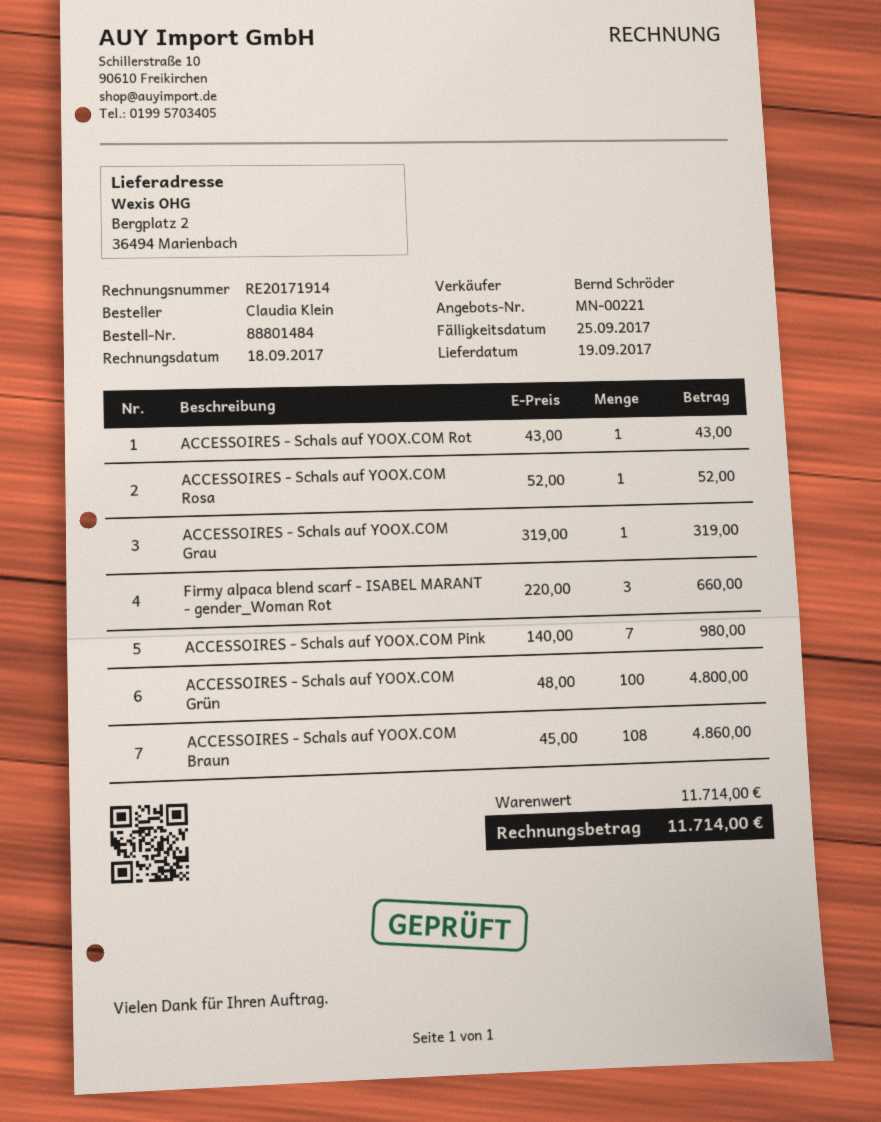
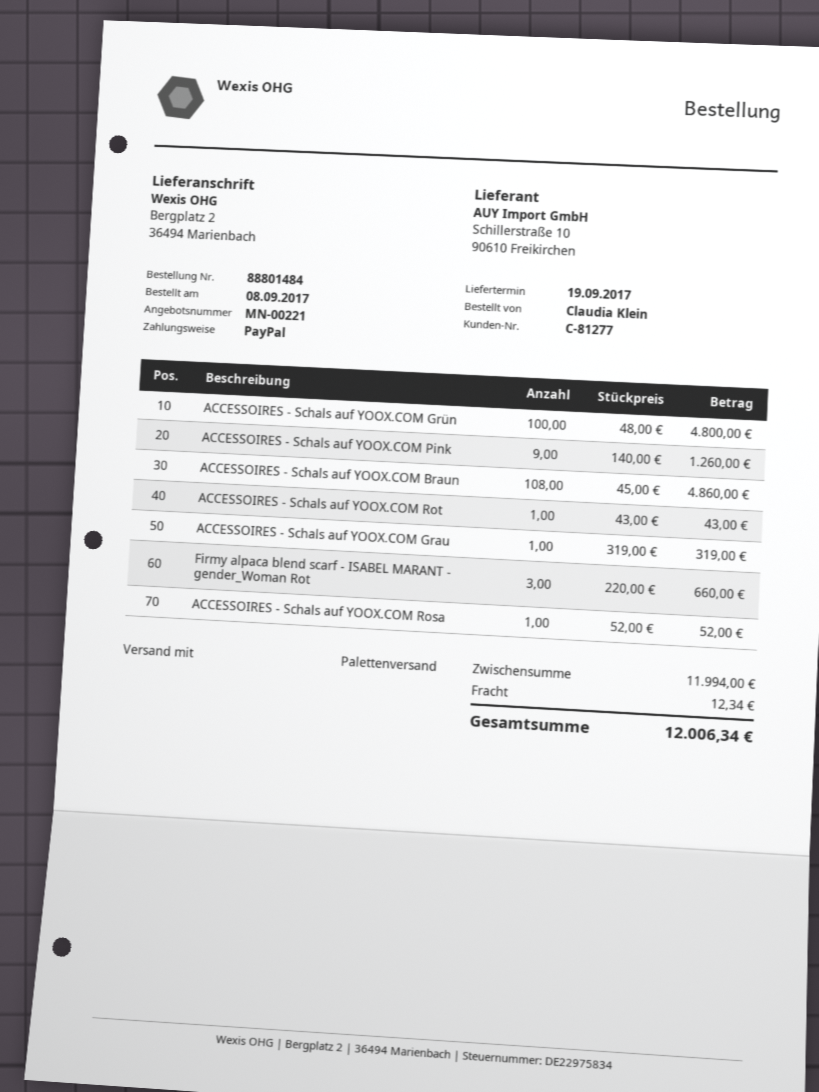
ACCESSOIRES - Schals auf YOOX.COM Pink: 7 x 140.00 = 980.00 -> 9 x 140.00 = 1260.00
subtotal: 11714.00 -> 11994.00
shipping: none -> 12.34
total: 11714.00 -> 12006.34

